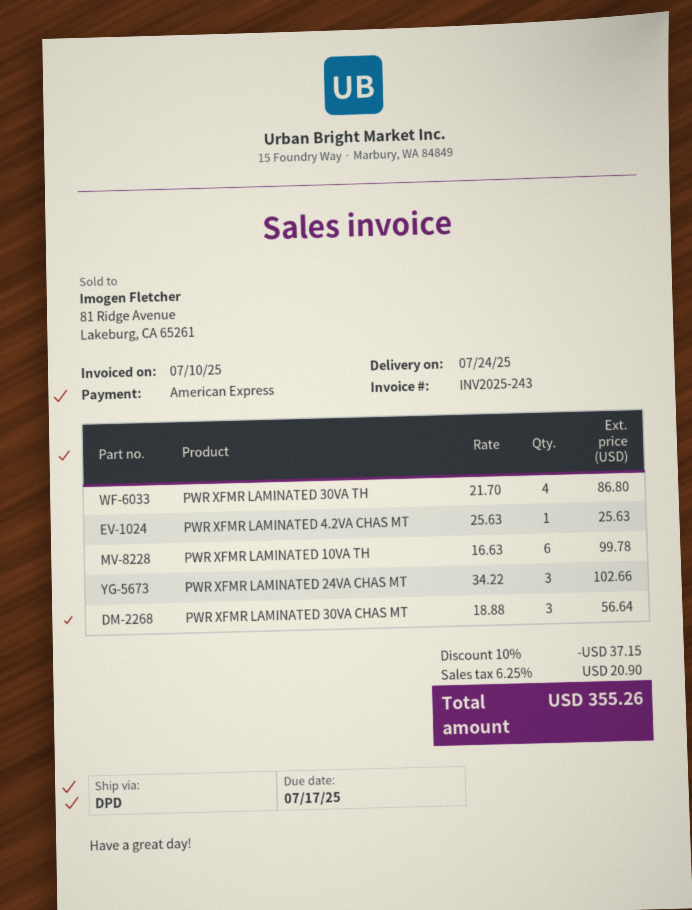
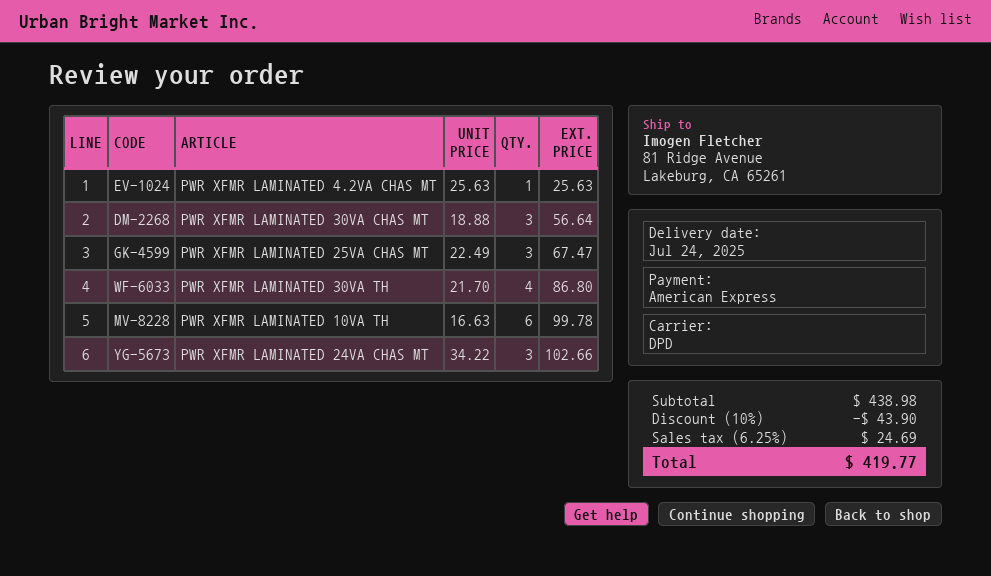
PWR XFMR LAMINATED 25VA CHAS MT: none -> 3 x 22.49 = 67.47
discount: 10% = 37.15 -> 10% = 43.90
tax: 6.25% = 20.90 -> 6.25% = 24.69
total: 355.26 -> 419.77

